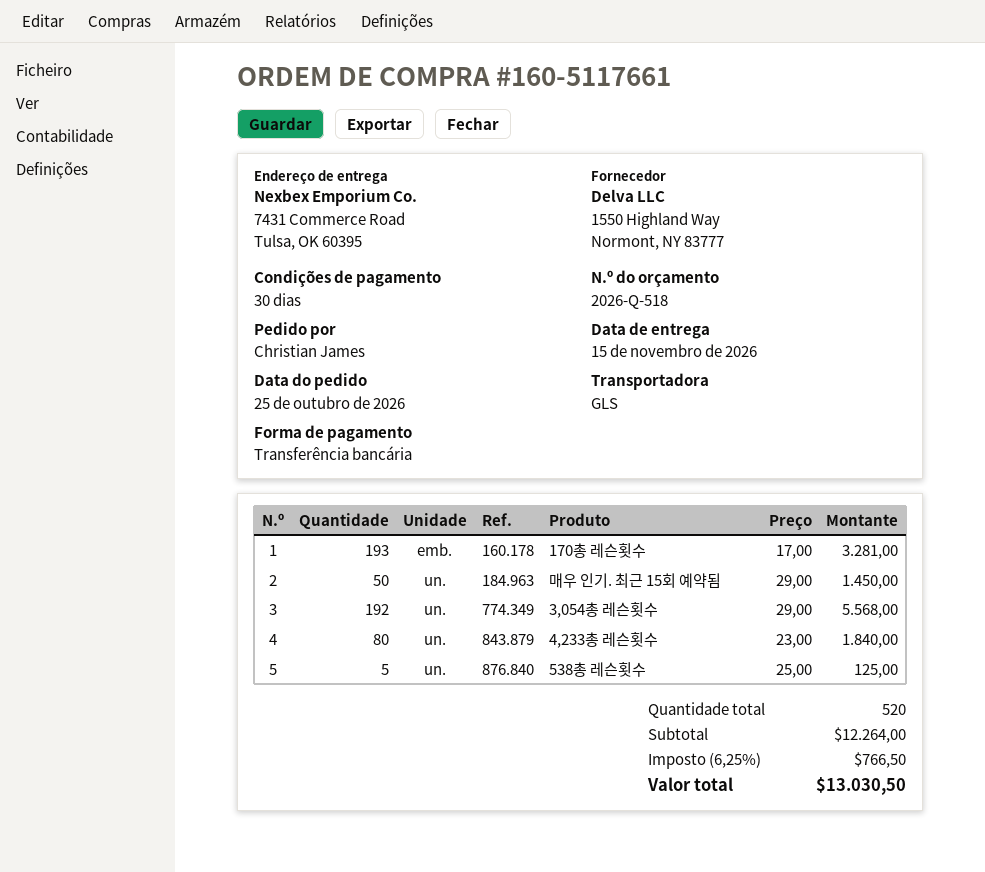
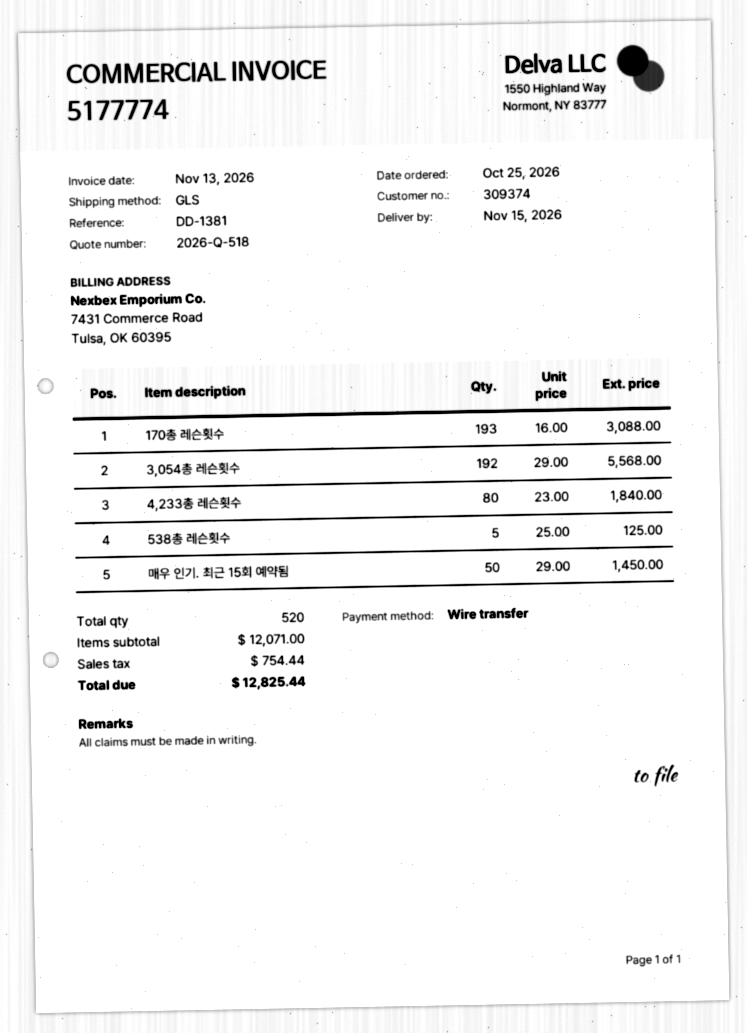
170총 레슨횟수: 193 x 17.00 = 3281.00 -> 193 x 16.00 = 3088.00
subtotal: 12264.00 -> 12071.00
tax: 766.50 -> 754.44
total: 13030.50 -> 12825.44

